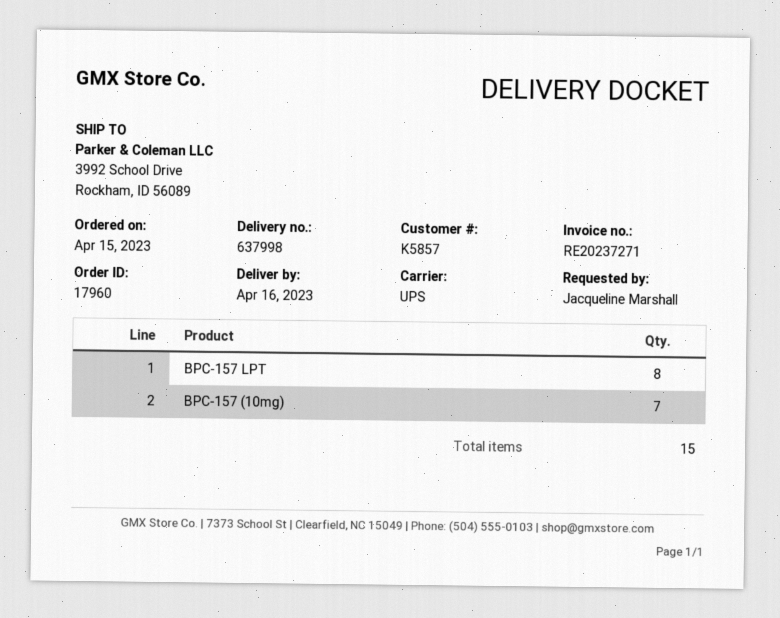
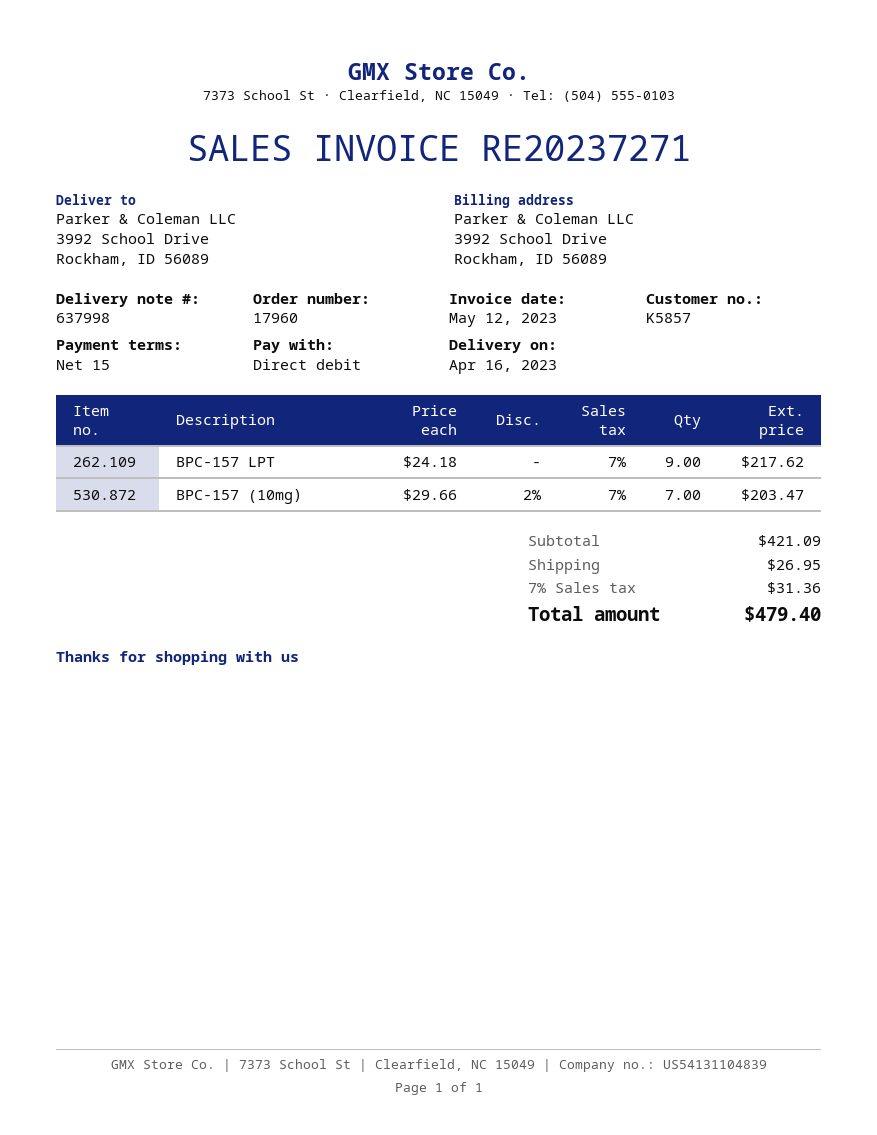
BPC-157 LPT: 8 -> 9

